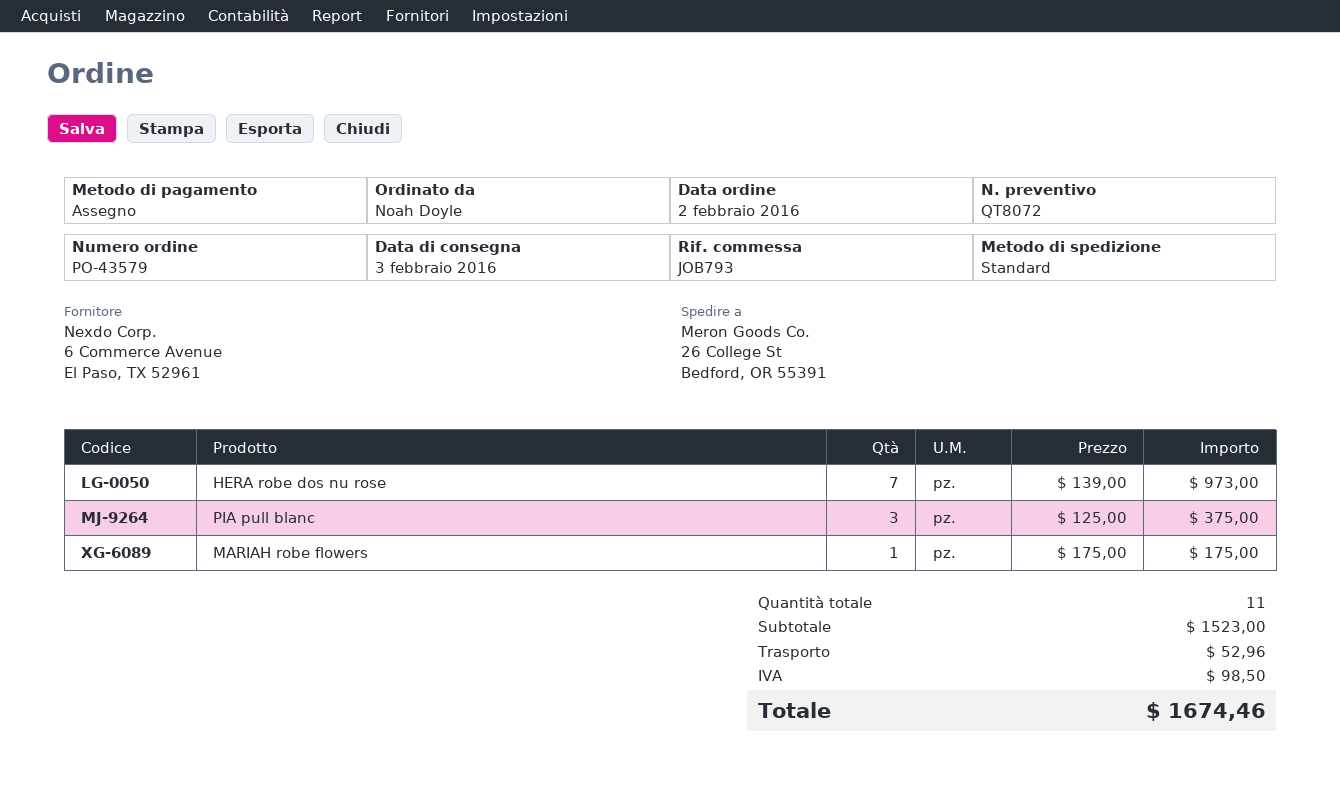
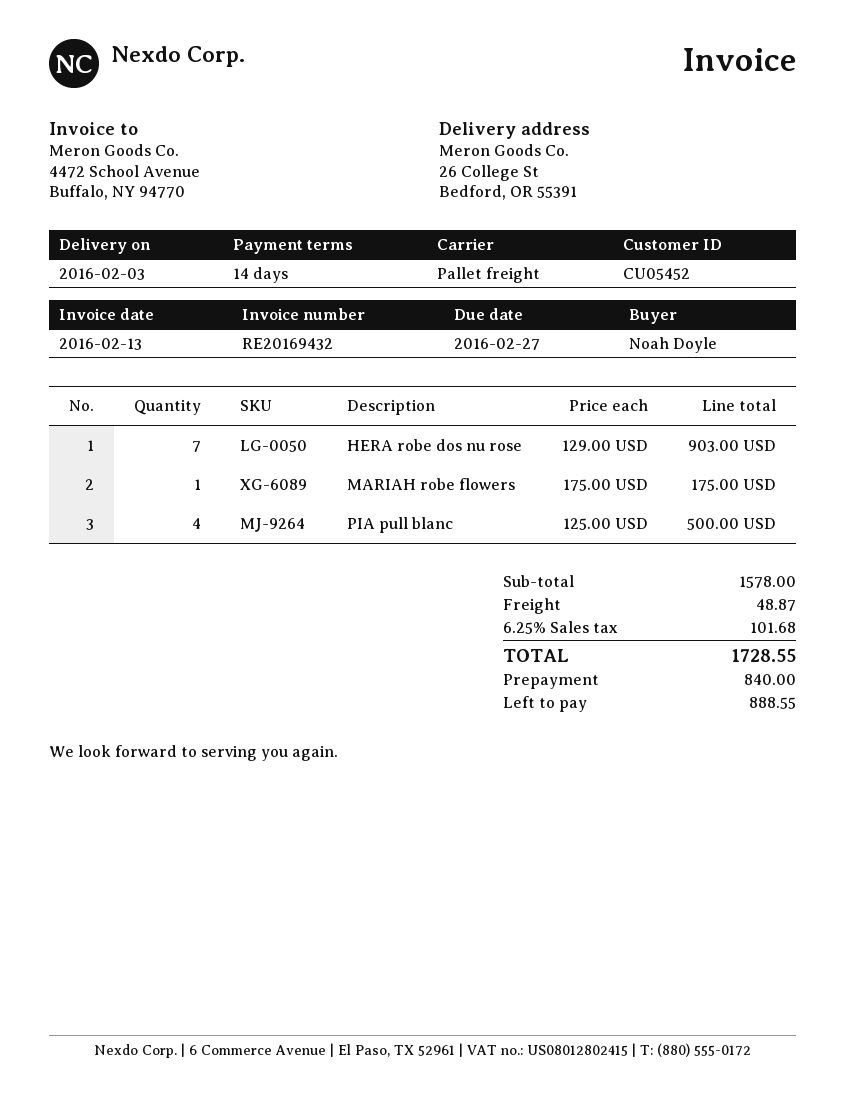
shipping method: standard -> pallet freight
HERA robe dos nu rose: 7 x 139.00 = 973.00 -> 7 x 129.00 = 903.00
PIA pull blanc: 3 x 125.00 = 375.00 -> 4 x 125.00 = 500.00
subtotal: 1523.00 -> 1578.00
shipping: 52.96 -> 48.87
tax: 98.50 -> 101.68
total: 1674.46 -> 1728.55

